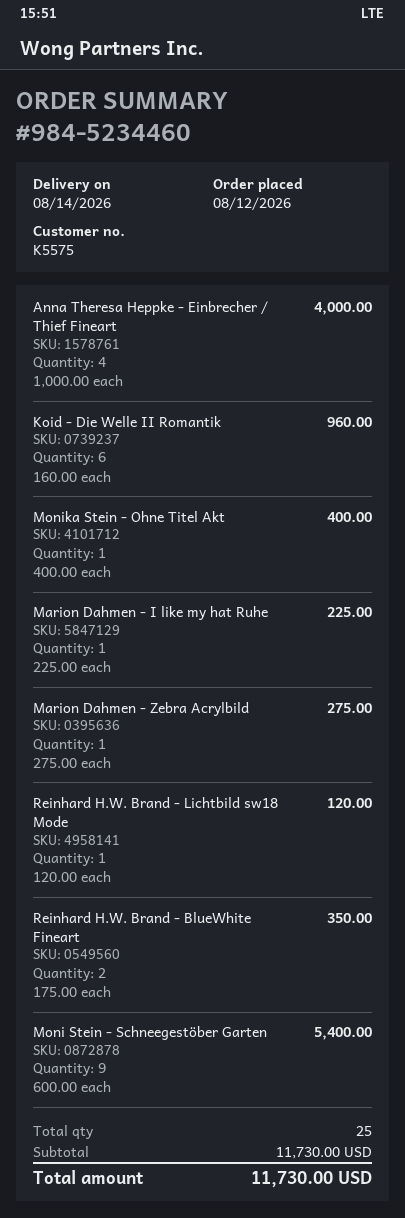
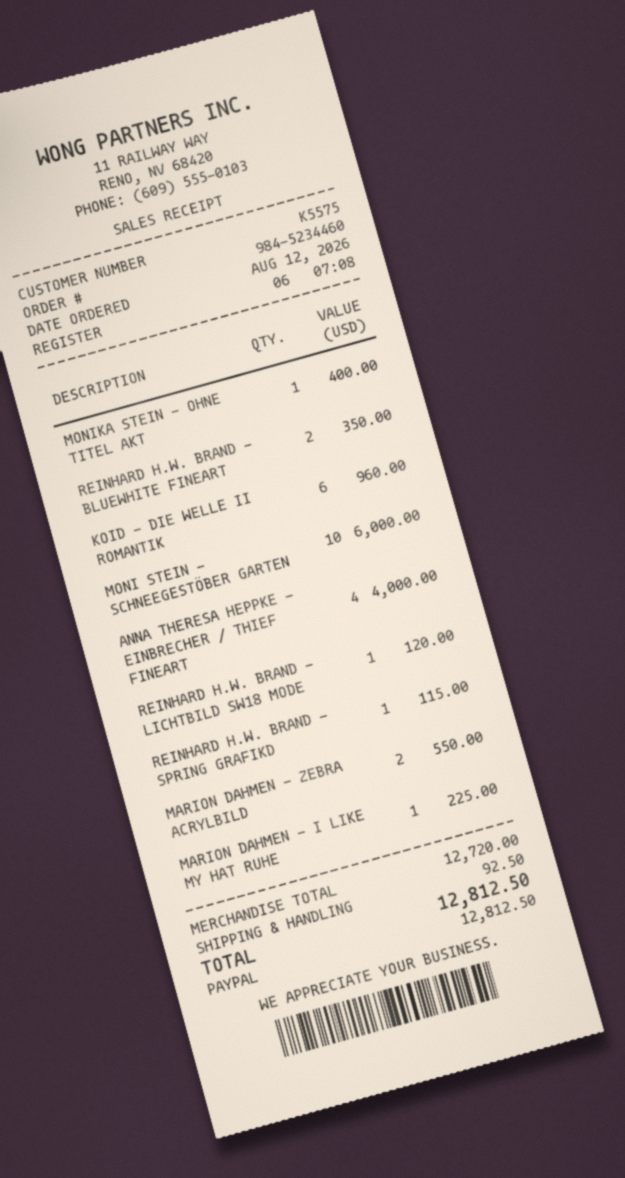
Marion Dahmen - Zebra Acrylbild: 1 for 275.00 -> 2 for 550.00
Moni Stein - Schneegestöber Garten: 9 for 5400.00 -> 10 for 6000.00
REINHARD H.W. BRAND - SPRING GRAFIKD: none -> 1 for 115.00
subtotal: 11730.00 -> 12720.00
shipping: none -> 92.50
total: 11730.00 -> 12812.50

